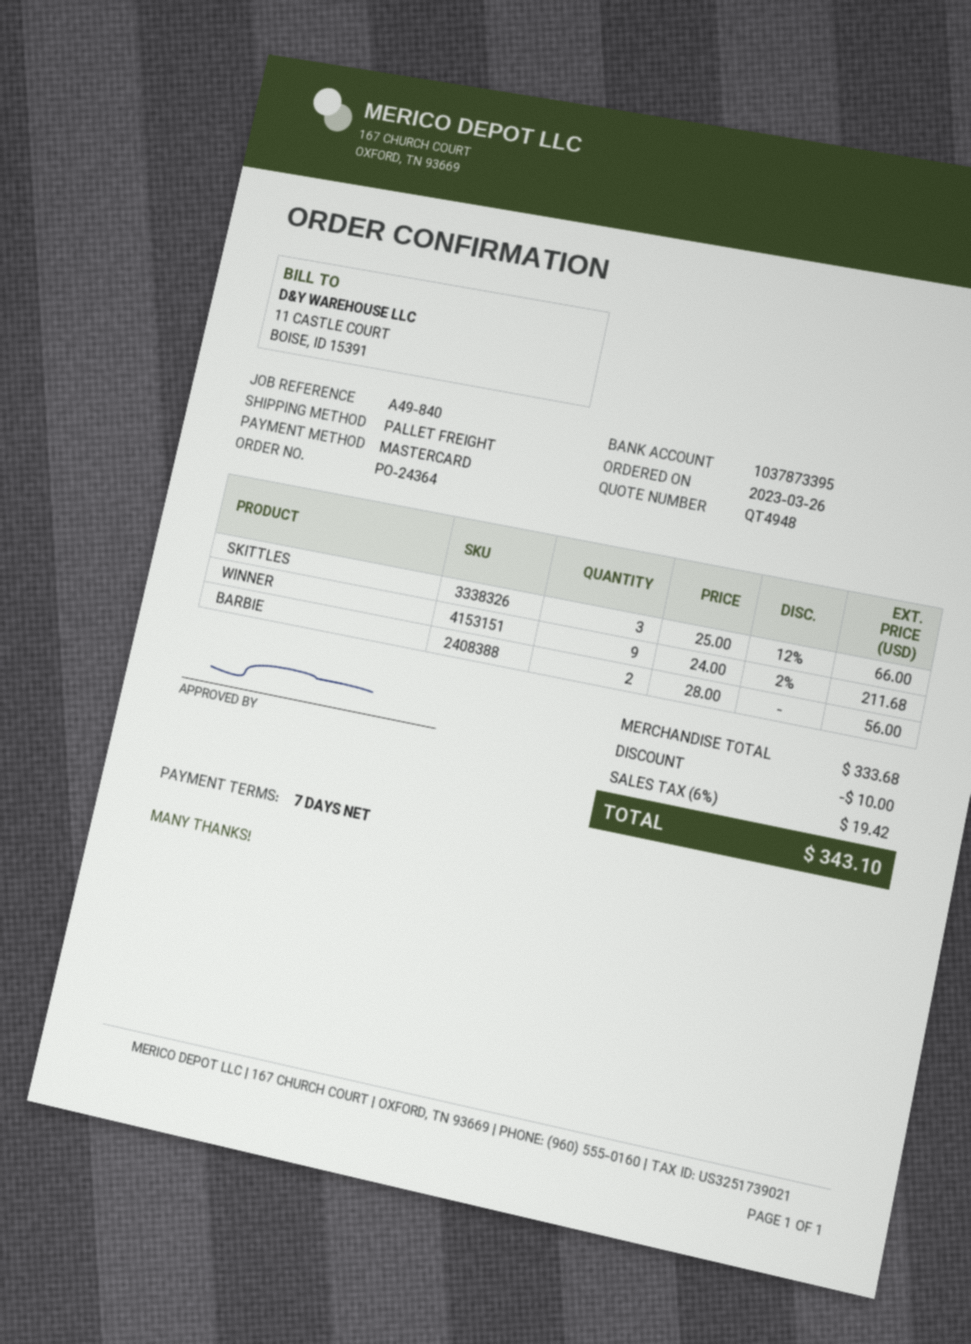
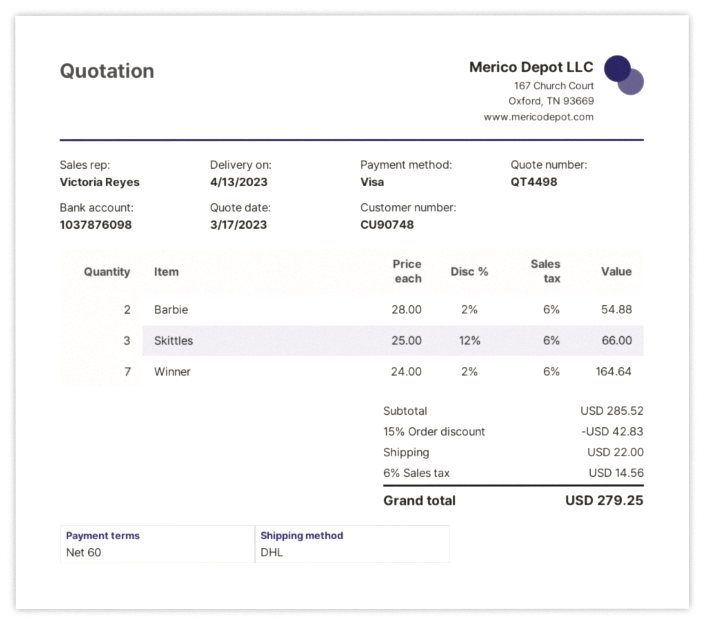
quote number: QT4948 -> QT4498
payment terms: 7 days -> 60 days
payment method: Mastercard -> Visa
bank account: 1037873395 -> 1037876098
shipping method: pallet freight -> DHL
WINNER: 9 x 24.00 - 2% = 211.68 -> 7 x 24.00 - 2% = 164.64
BARBIE: 2 x 28.00 = 56.00 -> 2 x 28.00 - 2% = 54.88
subtotal: 333.68 -> 285.52
discount: 10.00 -> 42.83
shipping: none -> 22.00
tax: 6% = 19.42 -> 6% = 14.56
total: 343.10 -> 279.25

